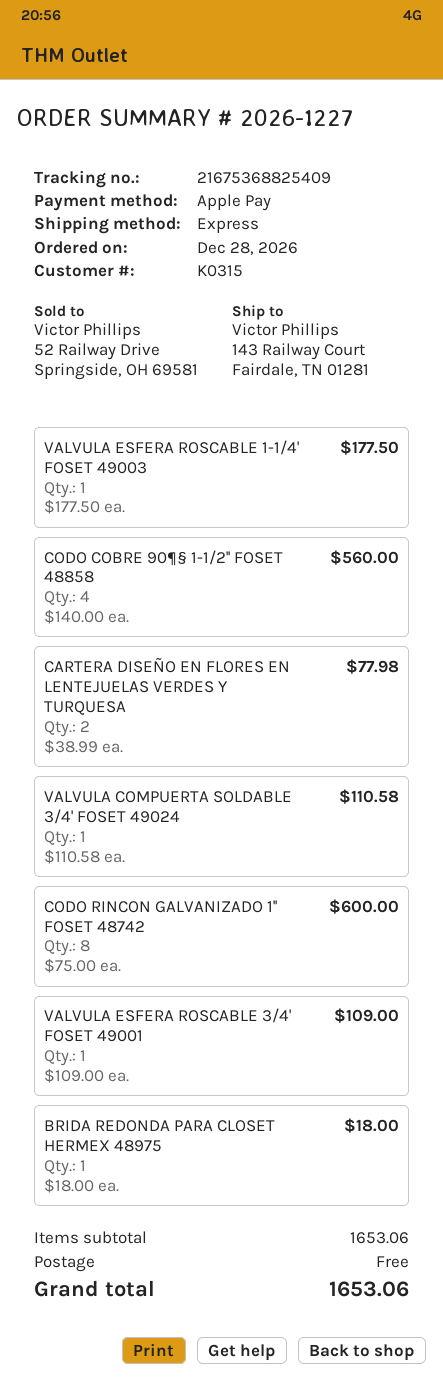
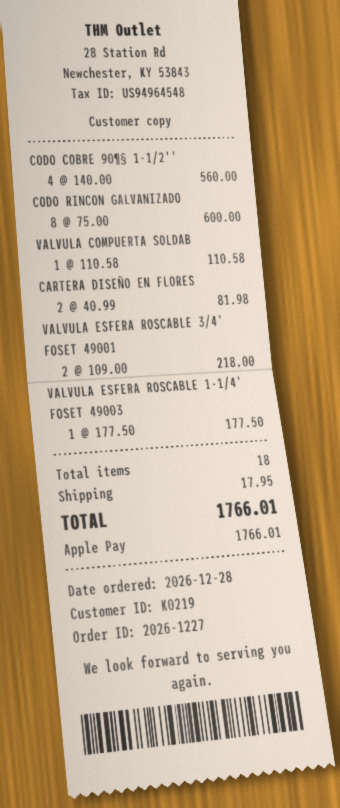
customer number: K0315 -> K0219
CARTERA DISEÑO EN FLORES EN LENTEJUELAS VERDES Y TURQUESA: 2 x 38.99 = 77.98 -> 2 x 40.99 = 81.98
VALVULA ESFERA ROSCABLE 3/4' FOSET 49001: 1 x 109.00 = 109.00 -> 2 x 109.00 = 218.00
BRIDA REDONDA PARA CLOSET HERMEX 48975: 1 x 18.00 = 18.00 -> none
shipping: 0.00 -> 17.95
total: 1653.06 -> 1766.01

